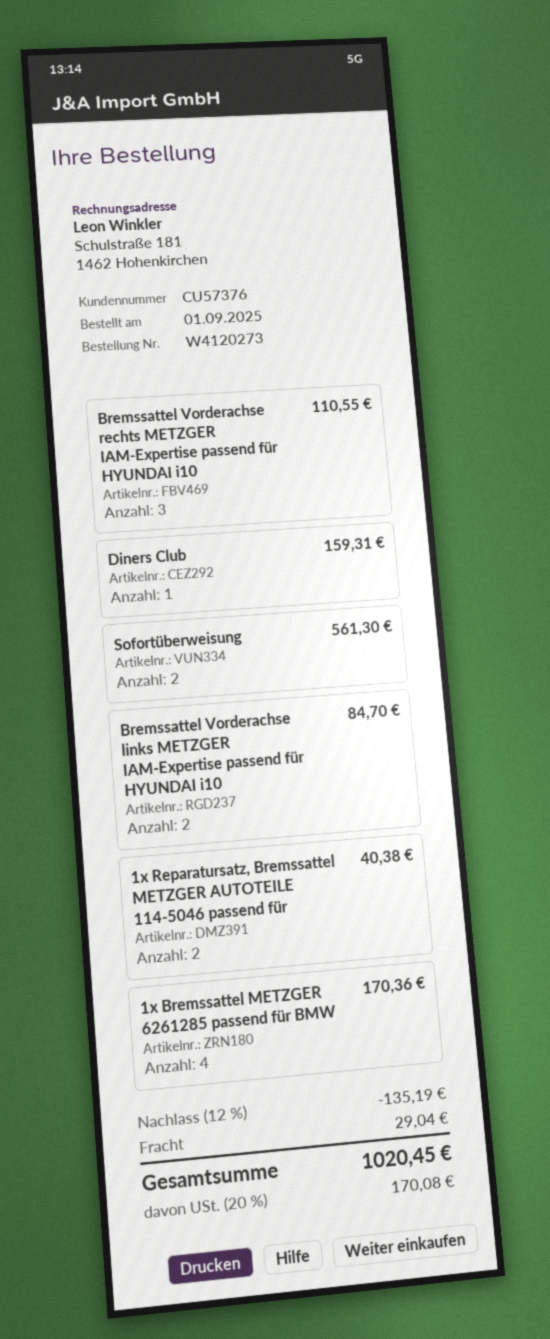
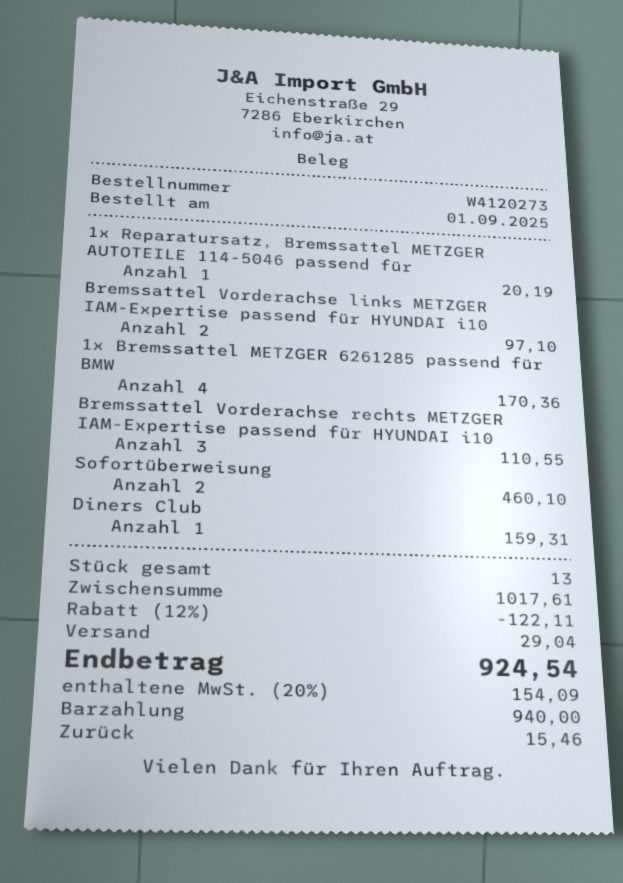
Sofortüberweisung: 2 for 561.30 -> 2 for 460.10
Bremssattel Vorderachse links METZGER IAM-Expertise passend für HYUNDAI i10: 2 for 84.70 -> 2 for 97.10
1x Reparatursatz, Bremssattel METZGER AUTOTEILE 114-5046 passend für: 2 for 40.38 -> 1 for 20.19
discount: 12% = 135.19 -> 12% = 122.11
tax: 20% = 170.08 -> 20% = 154.09
total: 1020.45 -> 924.54

